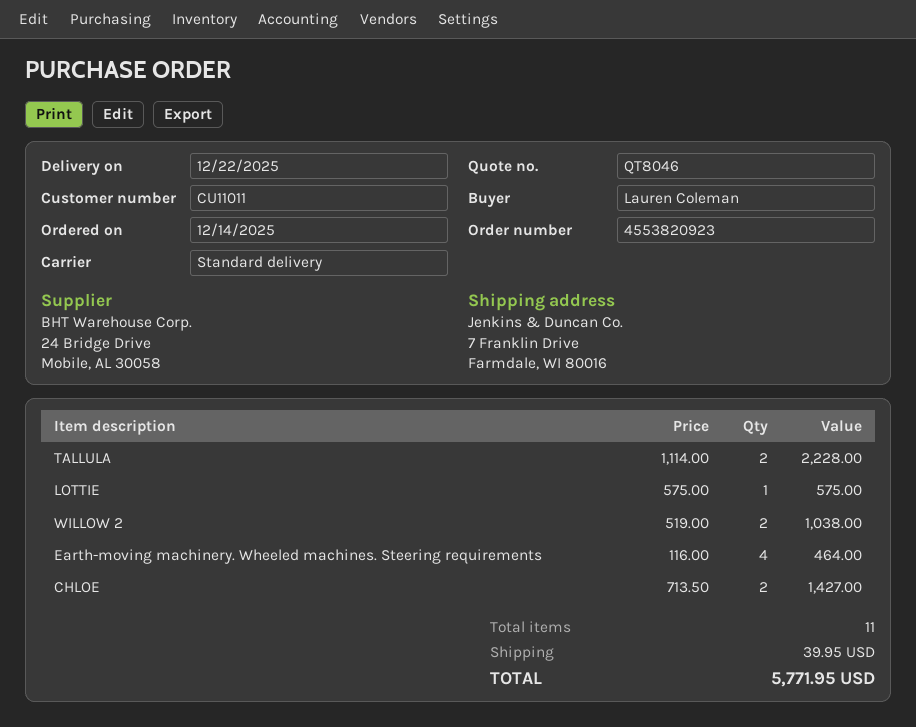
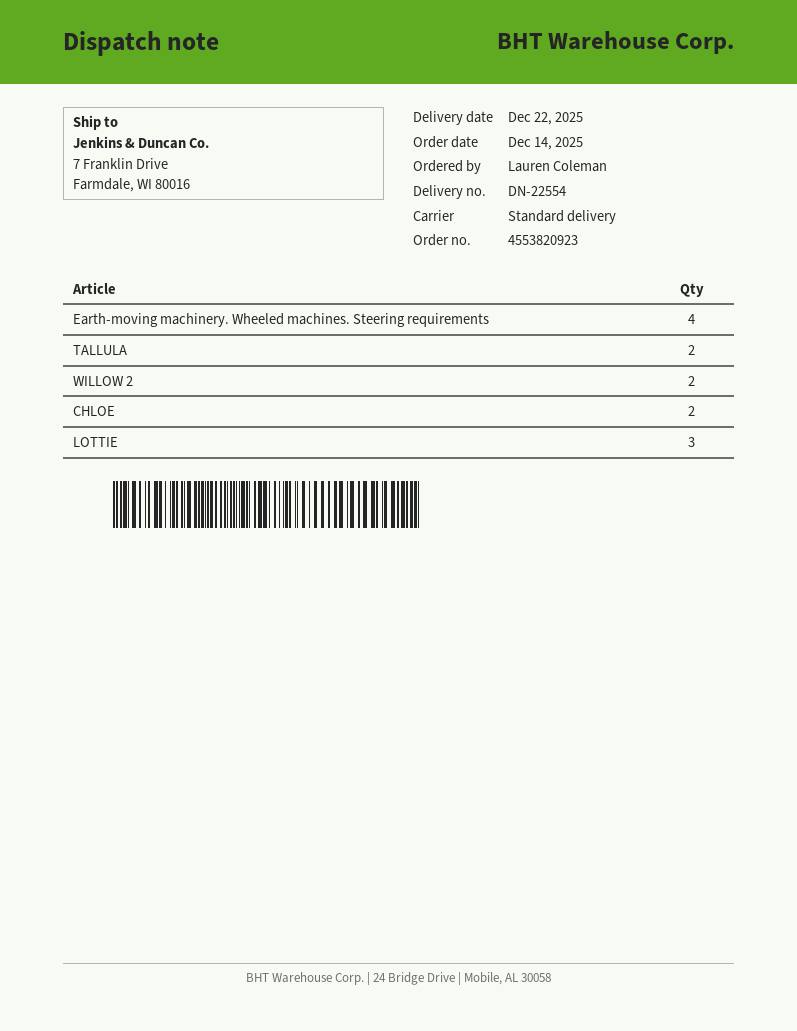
LOTTIE: 1 -> 3

